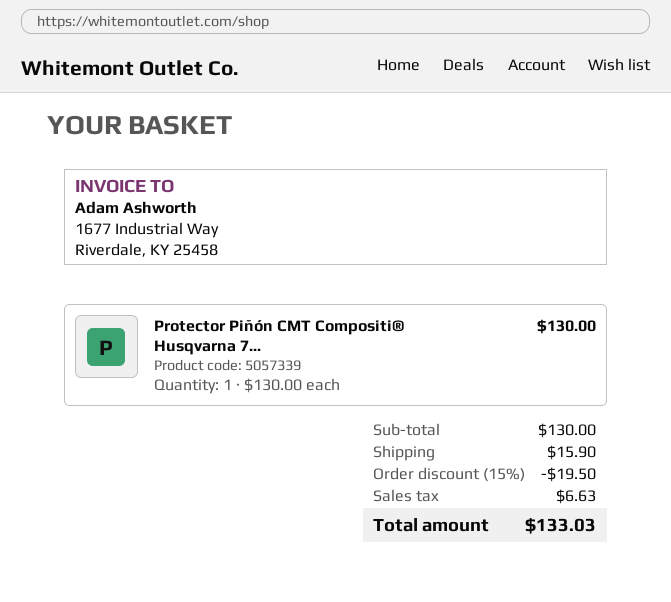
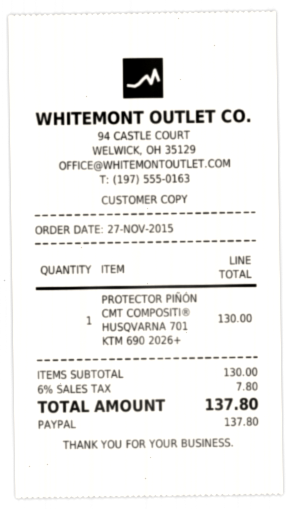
discount: 15% = 19.50 -> none
shipping: 15.90 -> none
tax: 6.63 -> 7.80
total: 133.03 -> 137.80

